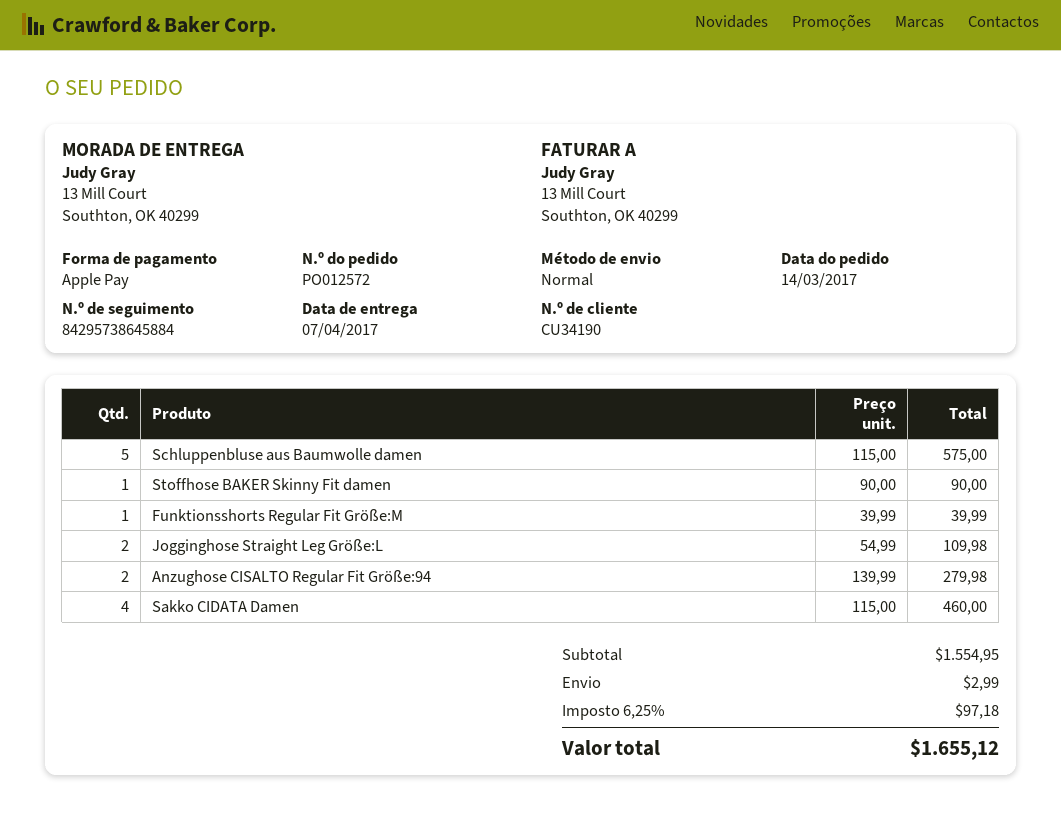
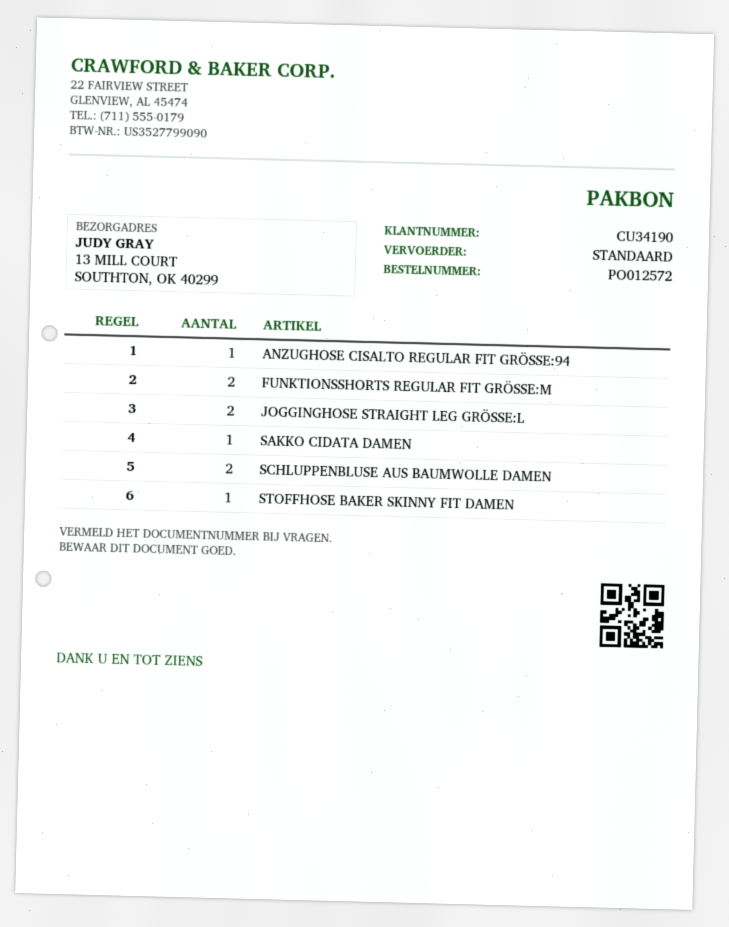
Schluppenbluse aus Baumwolle damen: 5 -> 2
Funktionsshorts Regular Fit Größe:M: 1 -> 2
Anzughose CISALTO Regular Fit Größe:94: 2 -> 1
Sakko CIDATA Damen: 4 -> 1

